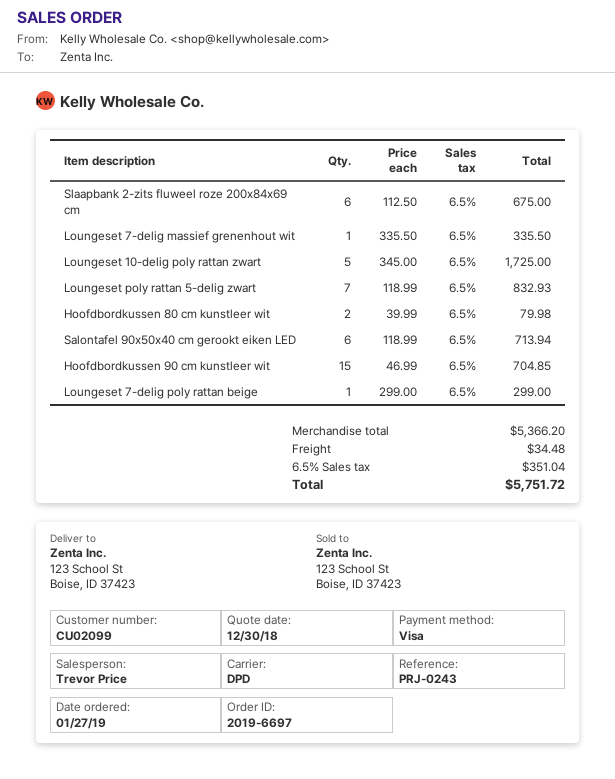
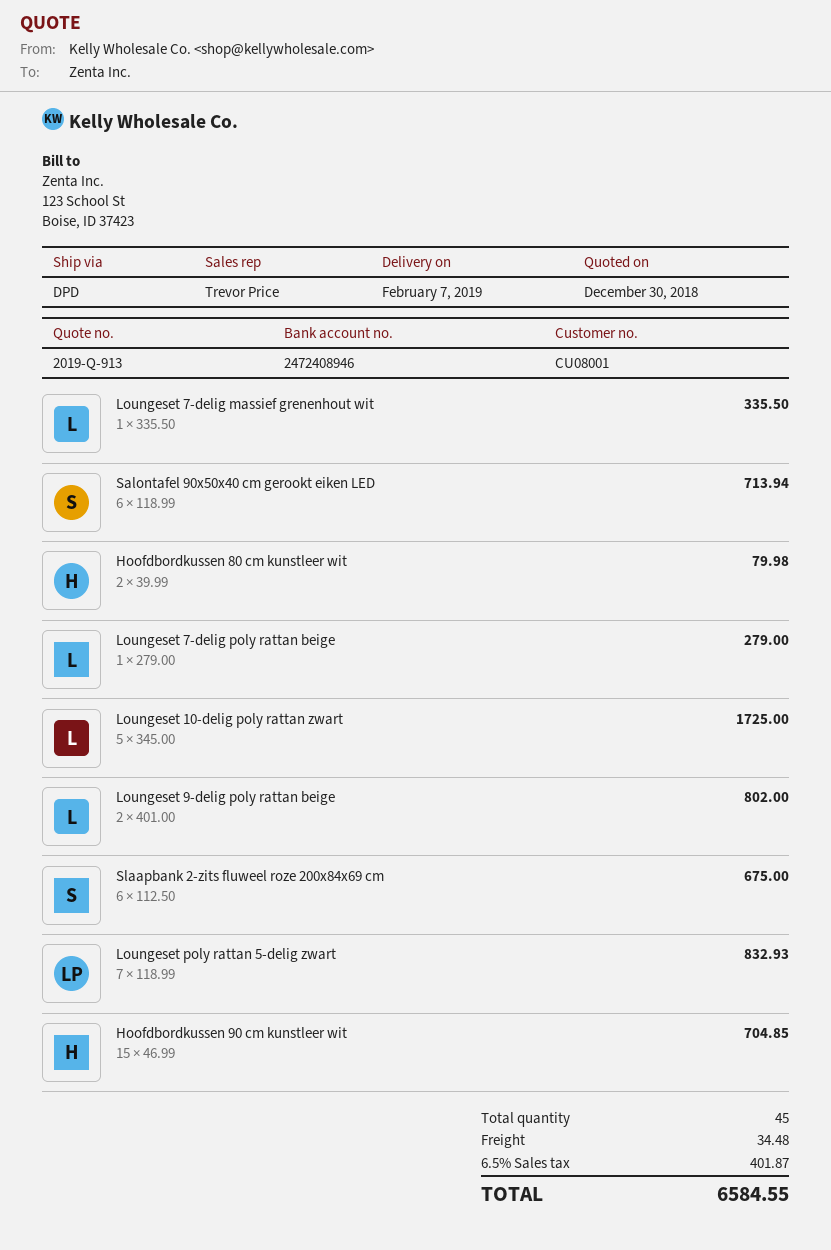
customer number: CU02099 -> CU08001
Loungeset 7-delig poly rattan beige: 1 x 299.00 = 299.00 -> 1 x 279.00 = 279.00
Loungeset 9-delig poly rattan beige: none -> 2 x 401.00 = 802.00
tax: 6.5% = 351.04 -> 6.5% = 401.87
total: 5751.72 -> 6584.55

